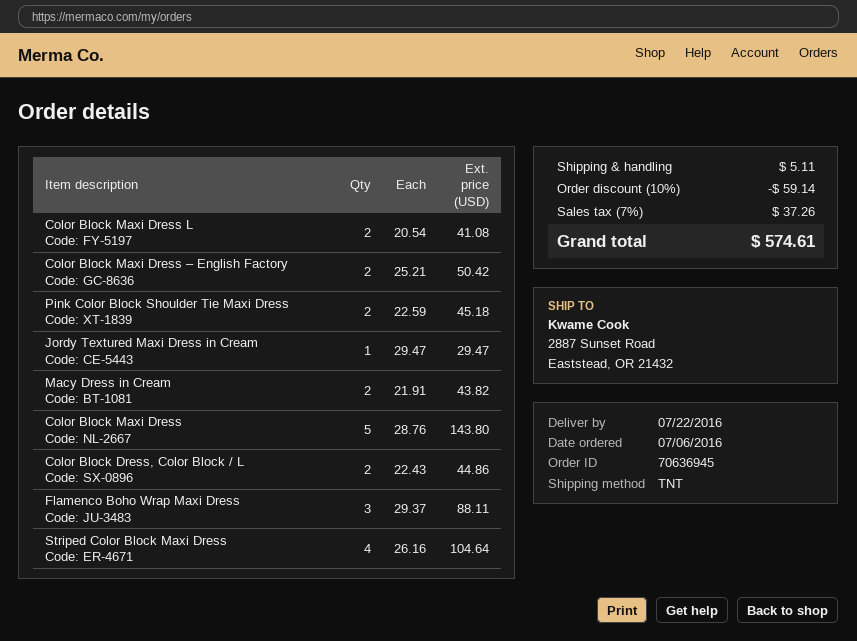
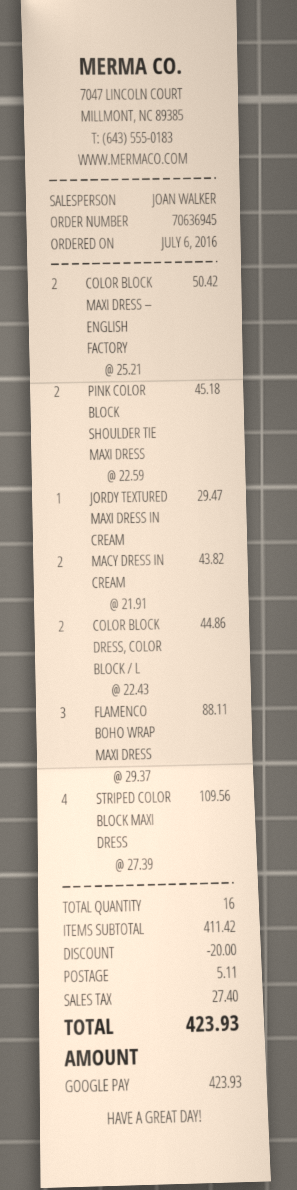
Color Block Maxi Dress L: 2 x 20.54 = 41.08 -> none
Color Block Maxi Dress: 5 x 28.76 = 143.80 -> none
Striped Color Block Maxi Dress: 4 x 26.16 = 104.64 -> 4 x 27.39 = 109.56
discount: 59.14 -> 20.00
tax: 37.26 -> 27.40
total: 574.61 -> 423.93

